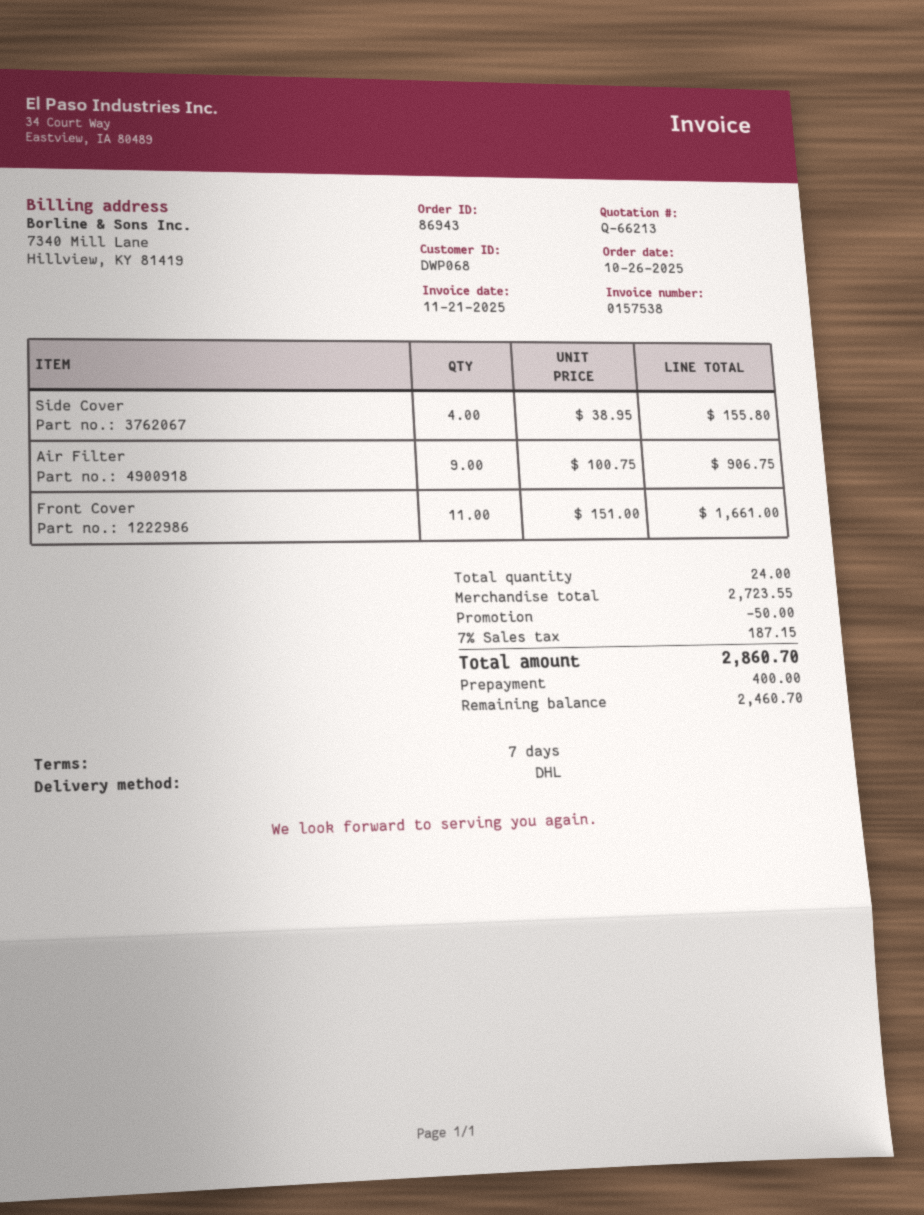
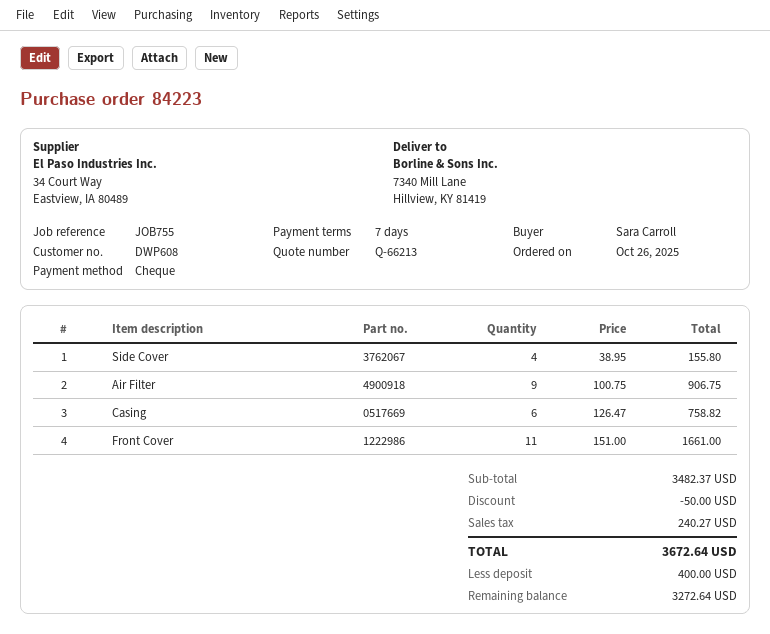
order number: 86943 -> 84223
customer number: DWP068 -> DWP608
Casing: none -> 6 x 126.47 = 758.82
subtotal: 2723.55 -> 3482.37
tax: 187.15 -> 240.27
total: 2860.70 -> 3672.64
balance: 2460.70 -> 3272.64

